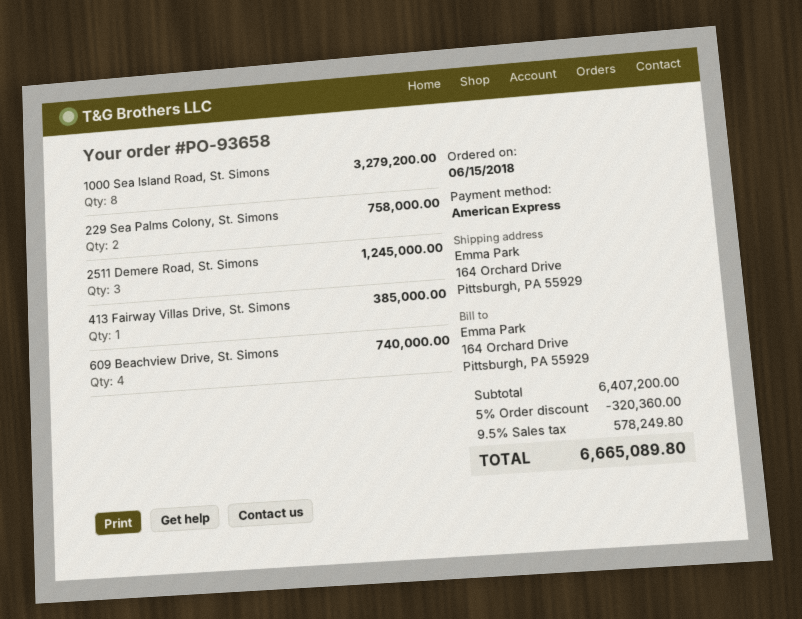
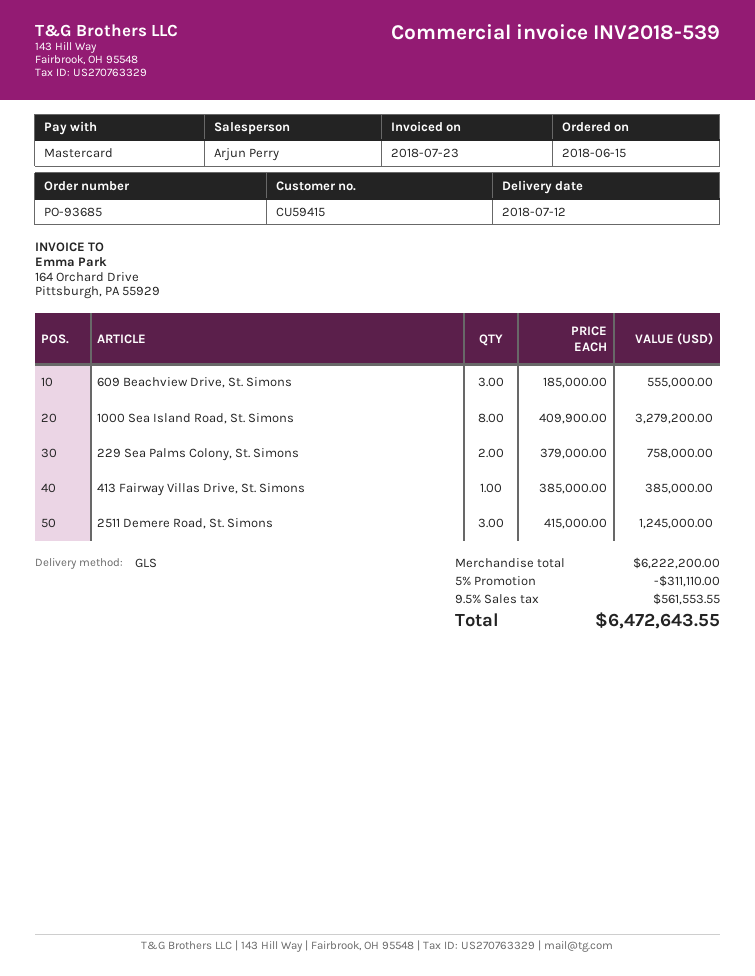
order number: PO-93658 -> PO-93685
payment method: American Express -> Mastercard
609 Beachview Drive, St. Simons: 4 for 740000.00 -> 3 for 555000.00
subtotal: 6407200.00 -> 6222200.00
discount: 5% = 320360.00 -> 5% = 311110.00
tax: 9.5% = 578249.80 -> 9.5% = 561553.55
total: 6665089.80 -> 6472643.55

